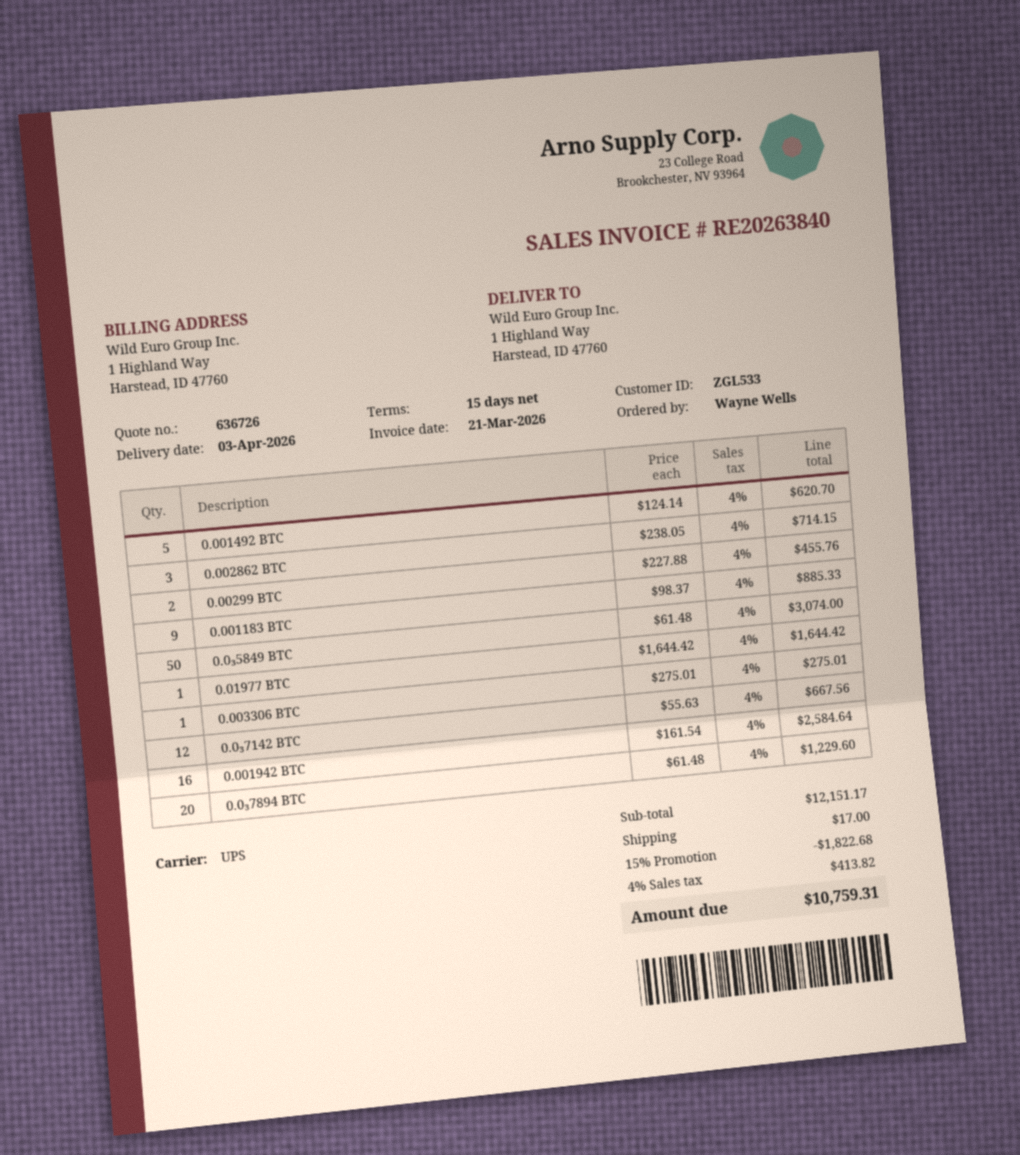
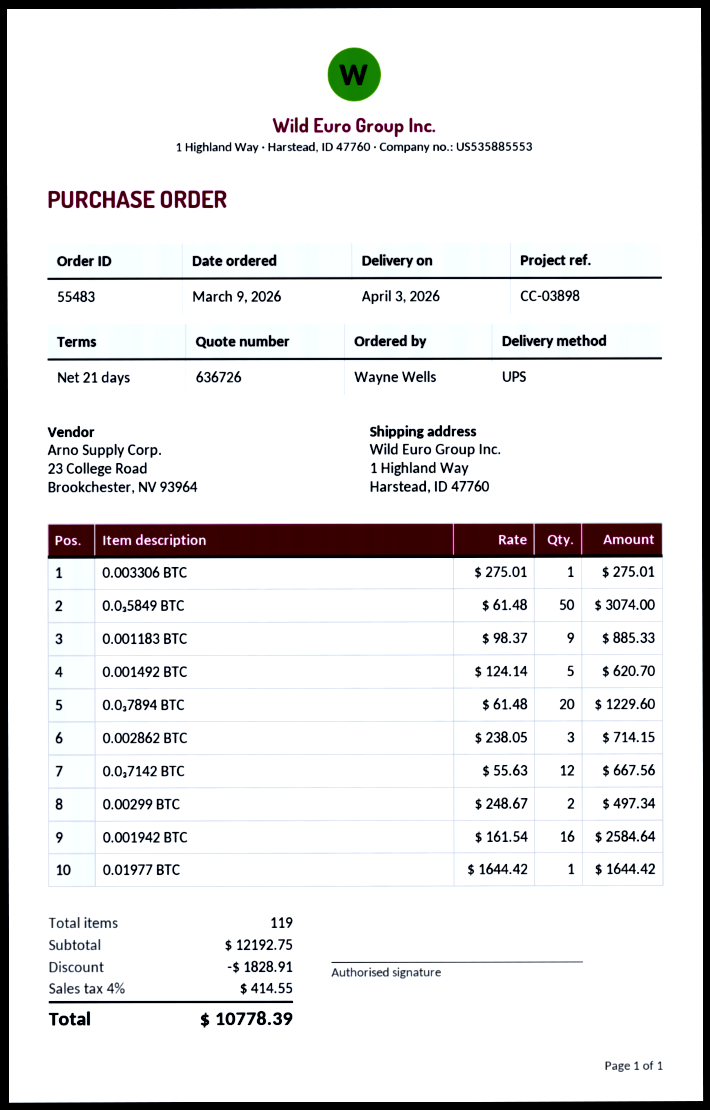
payment terms: 15 days -> 21 days
0.00299 BTC: 2 x 227.88 = 455.76 -> 2 x 248.67 = 497.34
subtotal: 12151.17 -> 12192.75
discount: 1822.68 -> 1828.91
shipping: 17.00 -> none
tax: 4% = 413.82 -> 4% = 414.55
total: 10759.31 -> 10778.39

